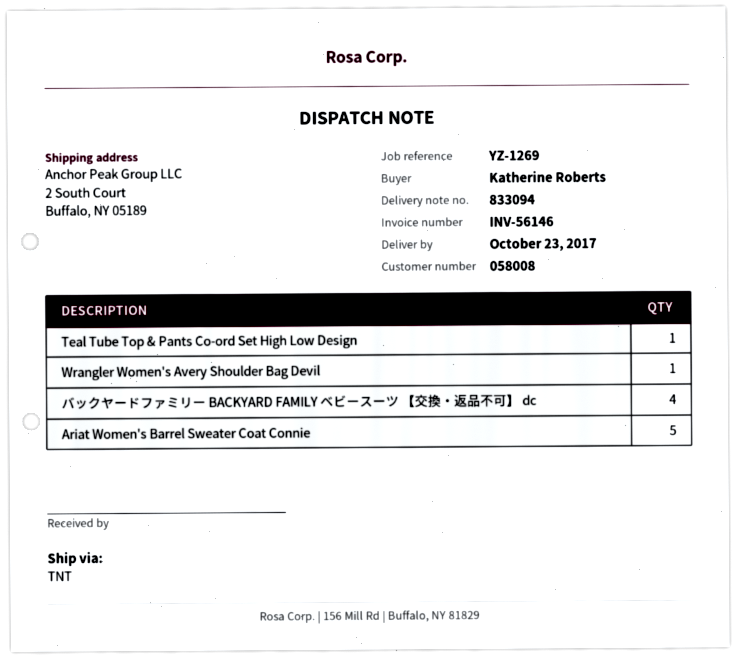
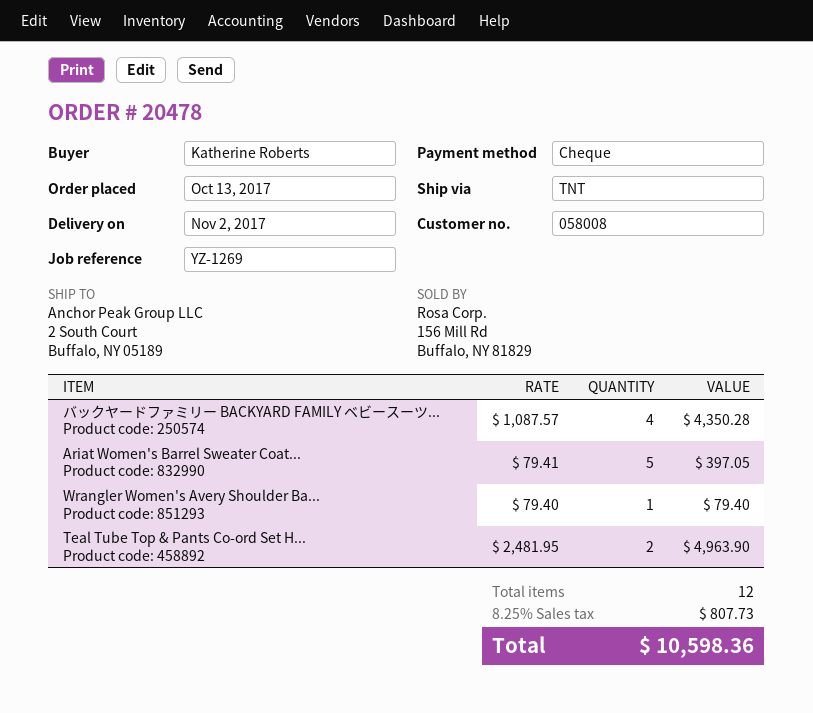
delivery date: 2017-10-23 -> 2017-11-02
Teal Tube Top & Pants Co-ord Set High Low Design: 1 -> 2

